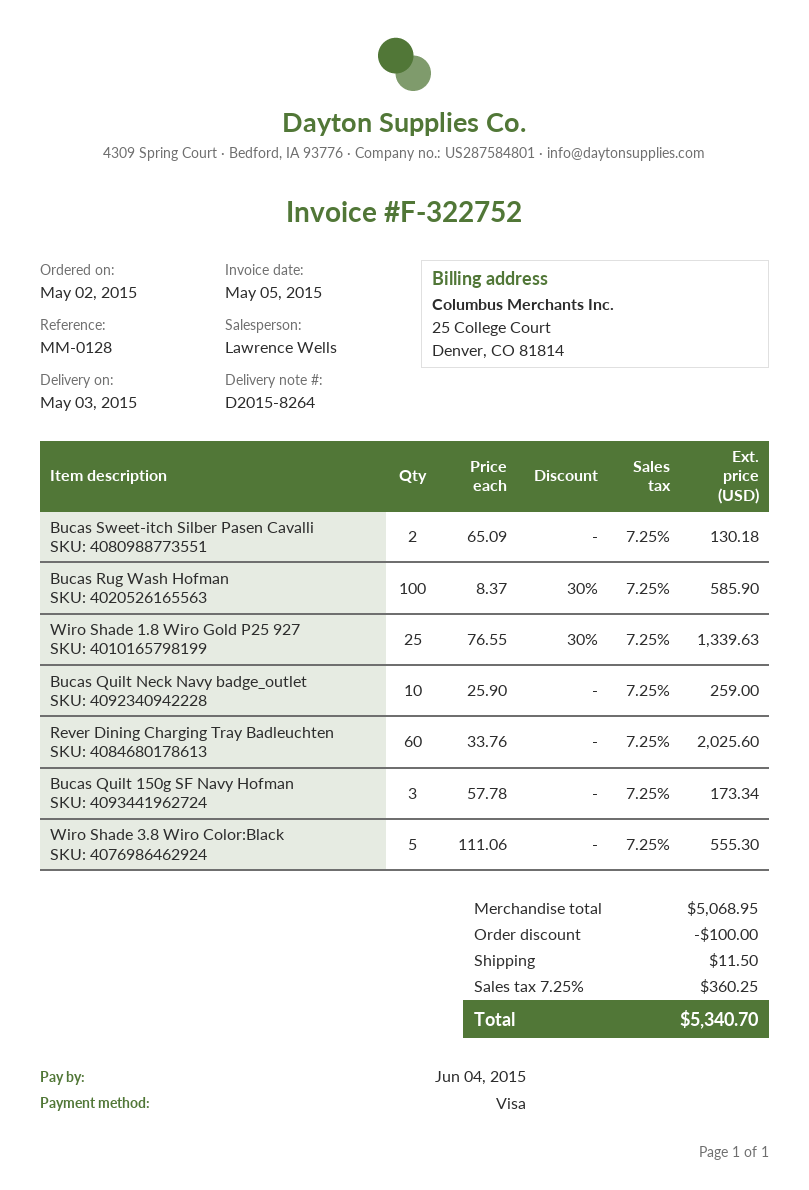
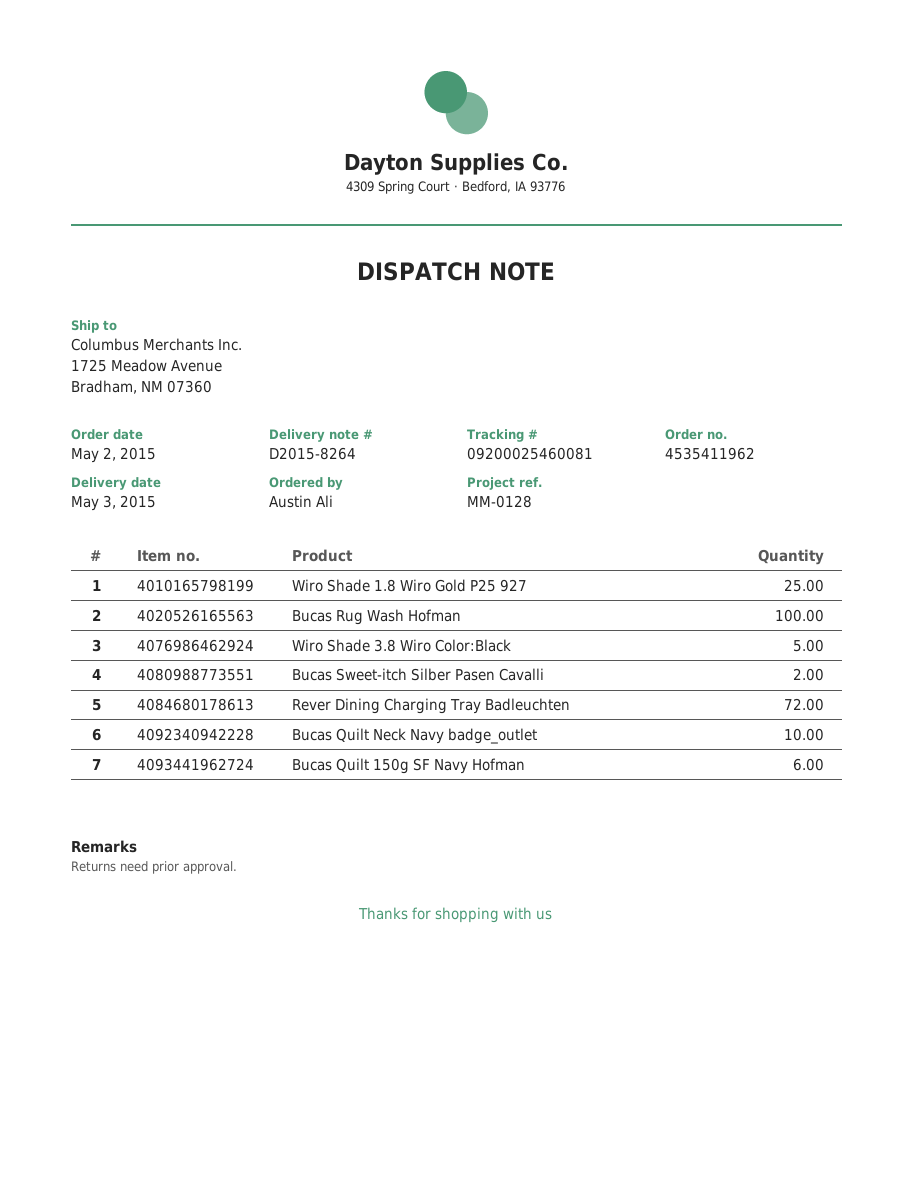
Rever Dining Charging Tray Badleuchten: 60 -> 72
Bucas Quilt 150g SF Navy Hofman: 3 -> 6

